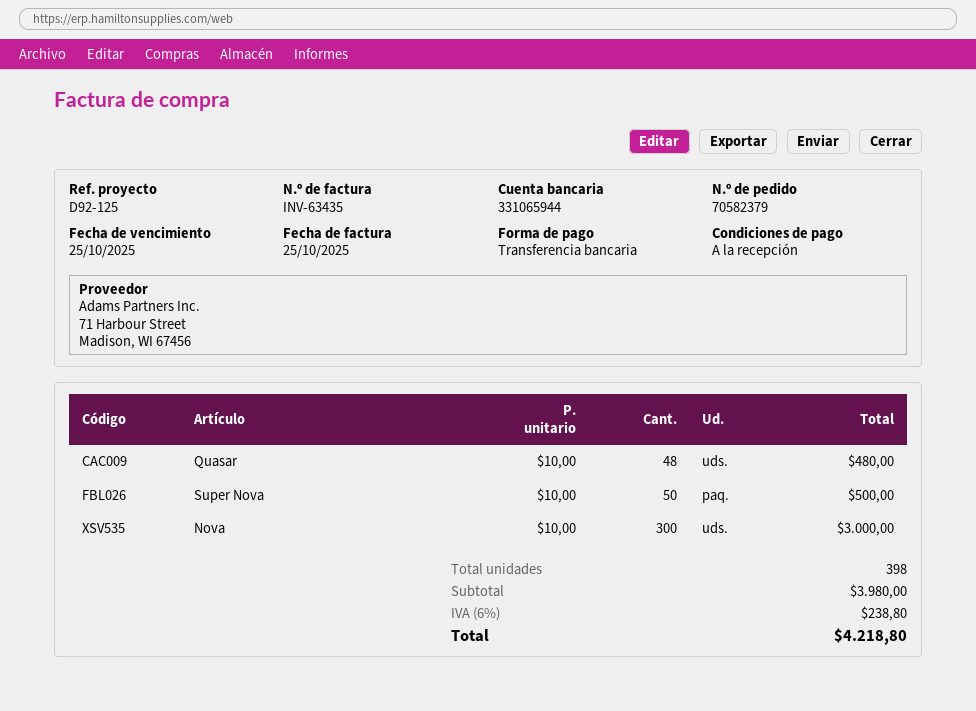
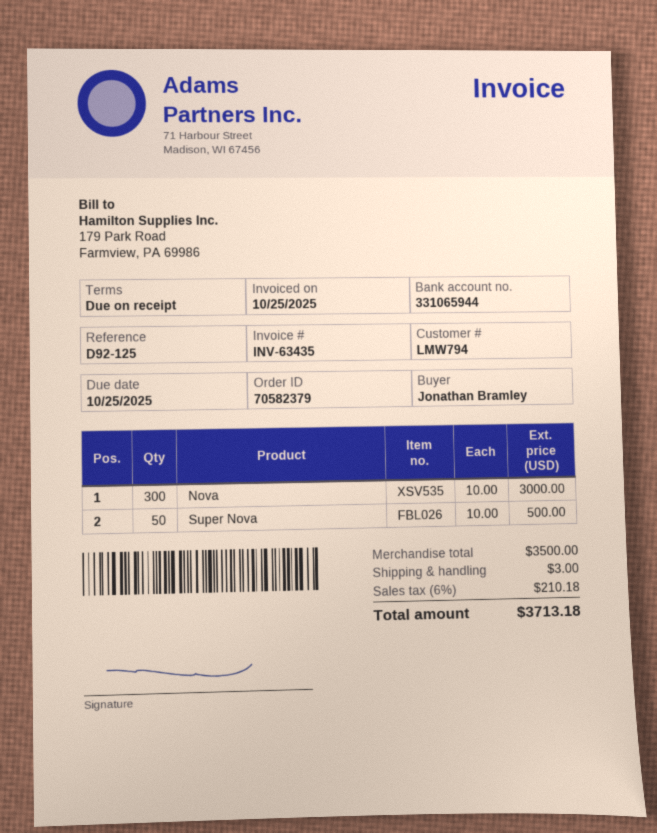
Quasar: 48 x 10.00 = 480.00 -> none
subtotal: 3980.00 -> 3500.00
shipping: none -> 3.00
tax: 6% = 238.80 -> 6% = 210.18
total: 4218.80 -> 3713.18

